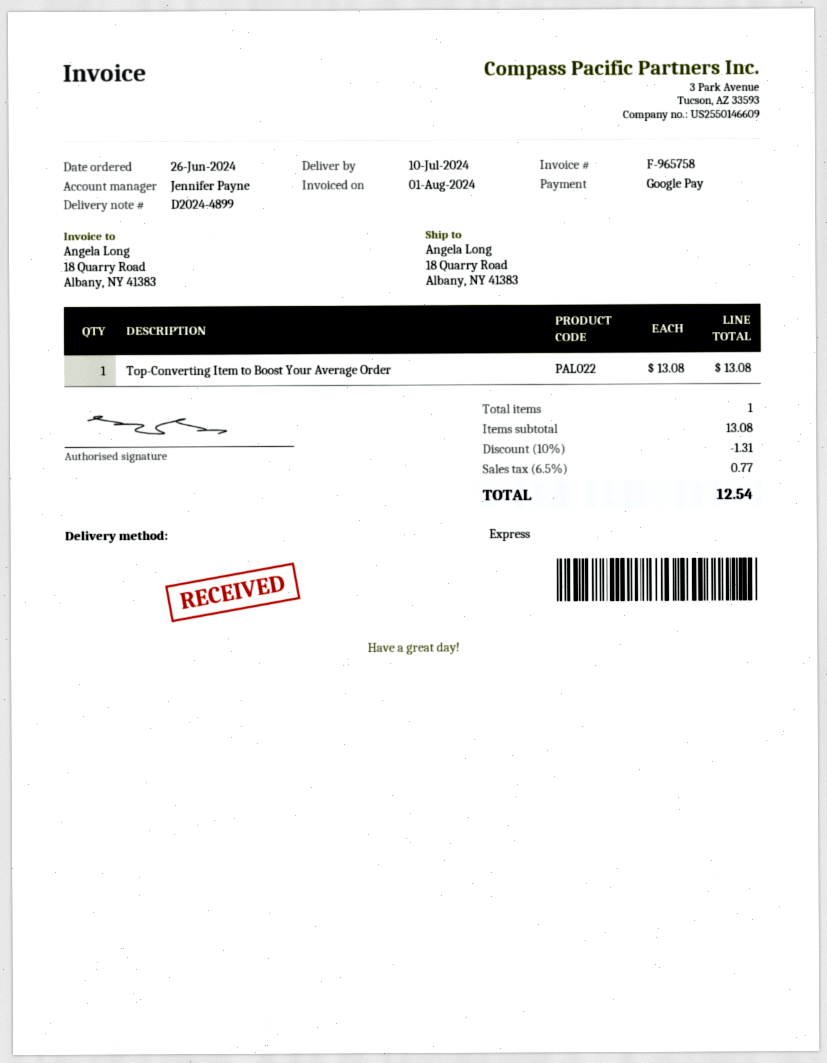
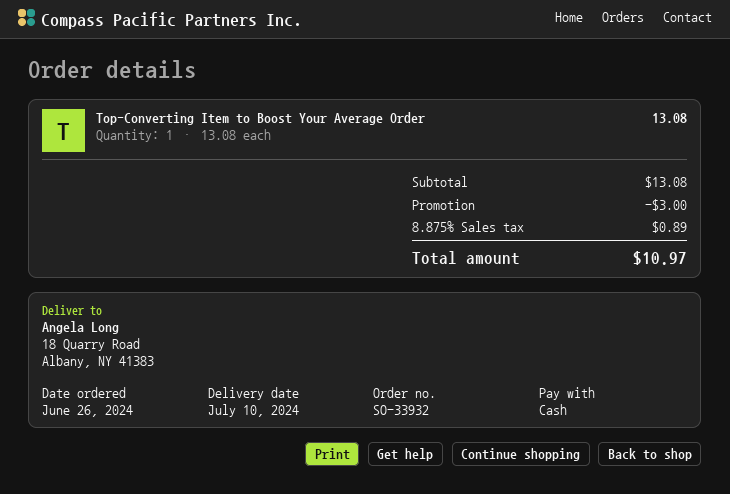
payment method: Google Pay -> cash
discount: 1.31 -> 3.00
tax: 6.5% = 0.77 -> 8.875% = 0.89
total: 12.54 -> 10.97

